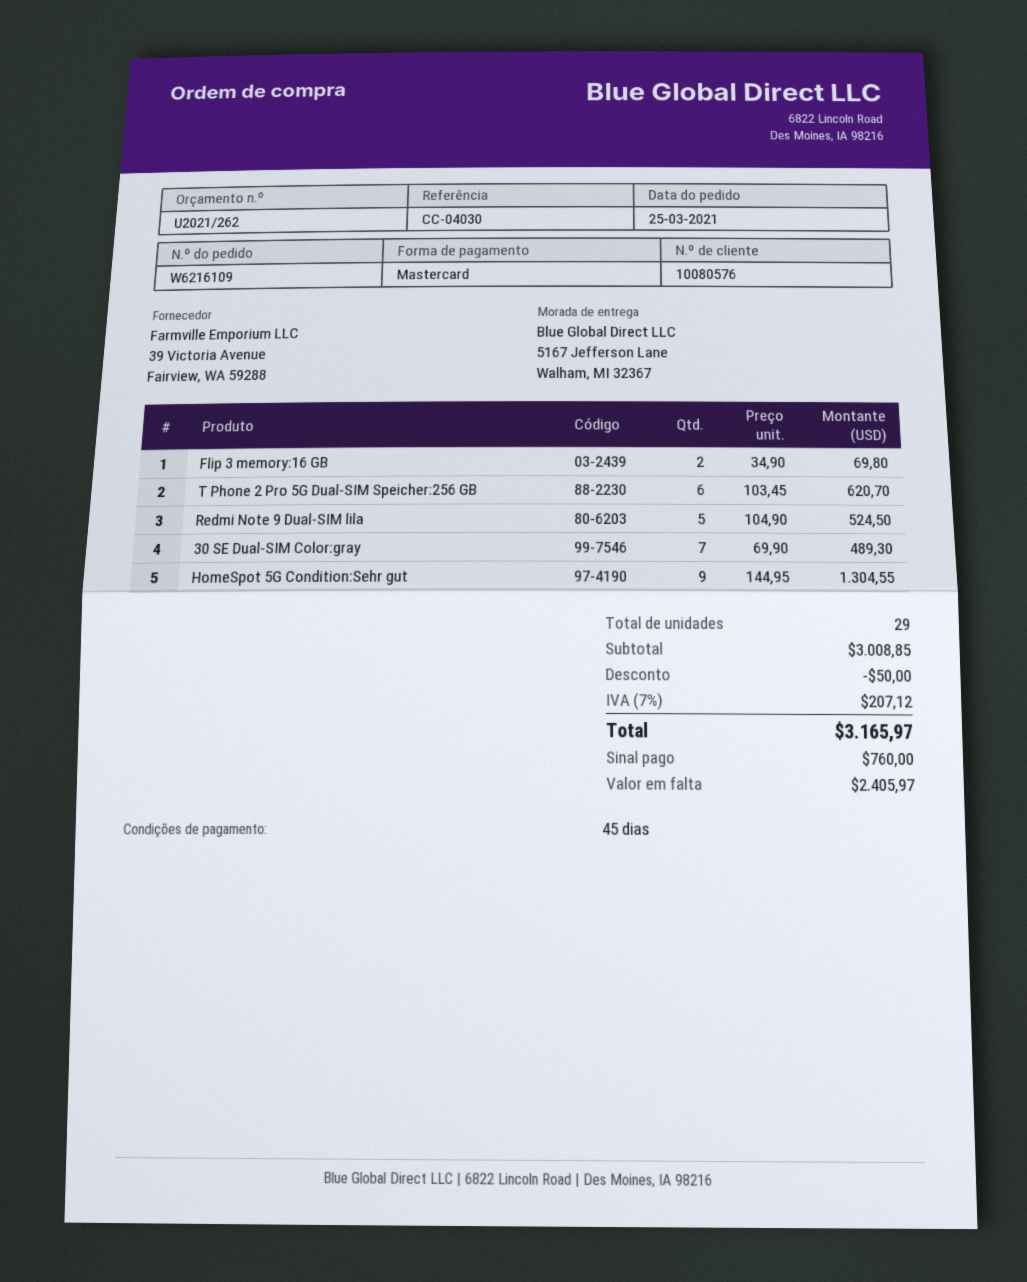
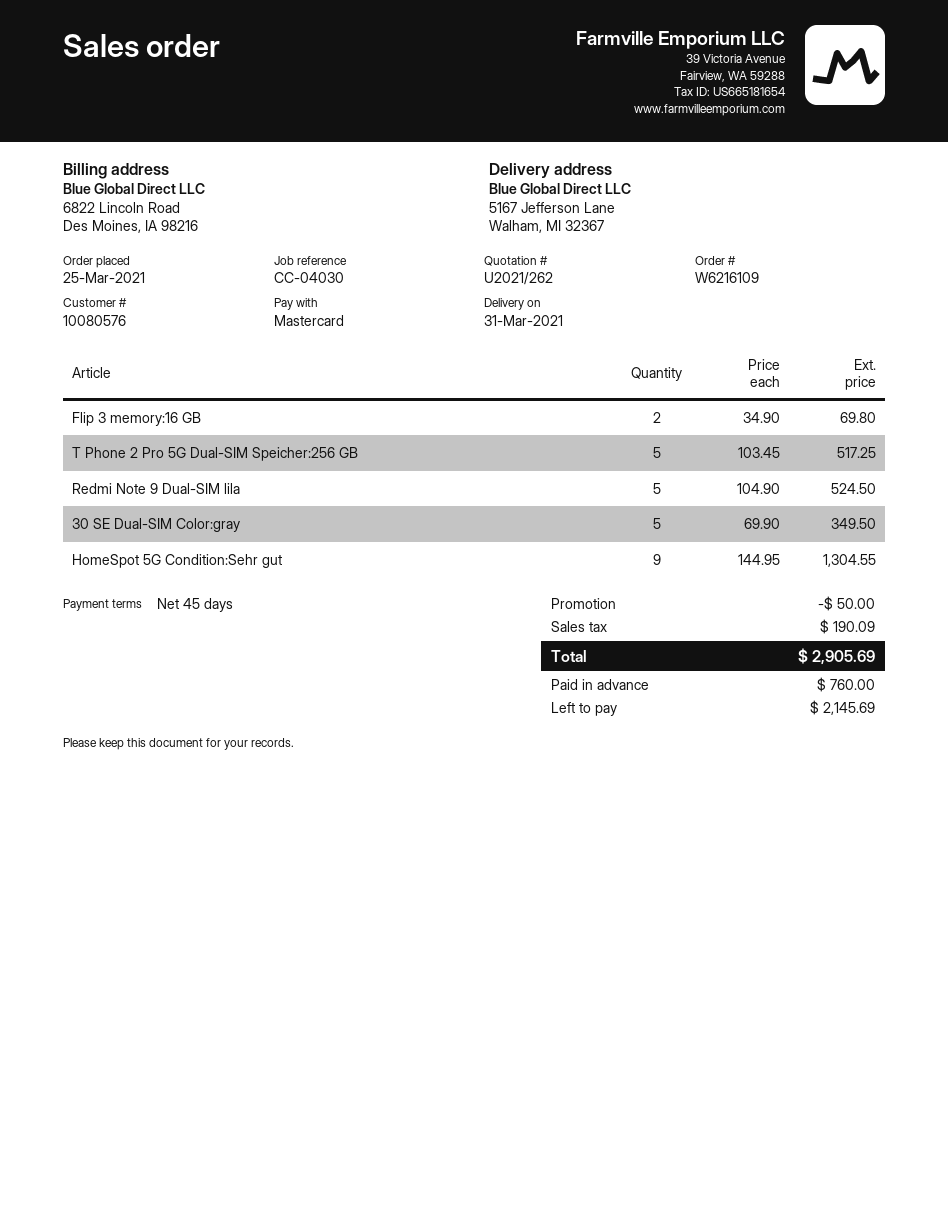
T Phone 2 Pro 5G Dual-SIM Speicher:256 GB: 6 x 103.45 = 620.70 -> 5 x 103.45 = 517.25
30 SE Dual-SIM Color:gray: 7 x 69.90 = 489.30 -> 5 x 69.90 = 349.50
tax: 207.12 -> 190.09
total: 3165.97 -> 2905.69
balance: 2405.97 -> 2145.69

